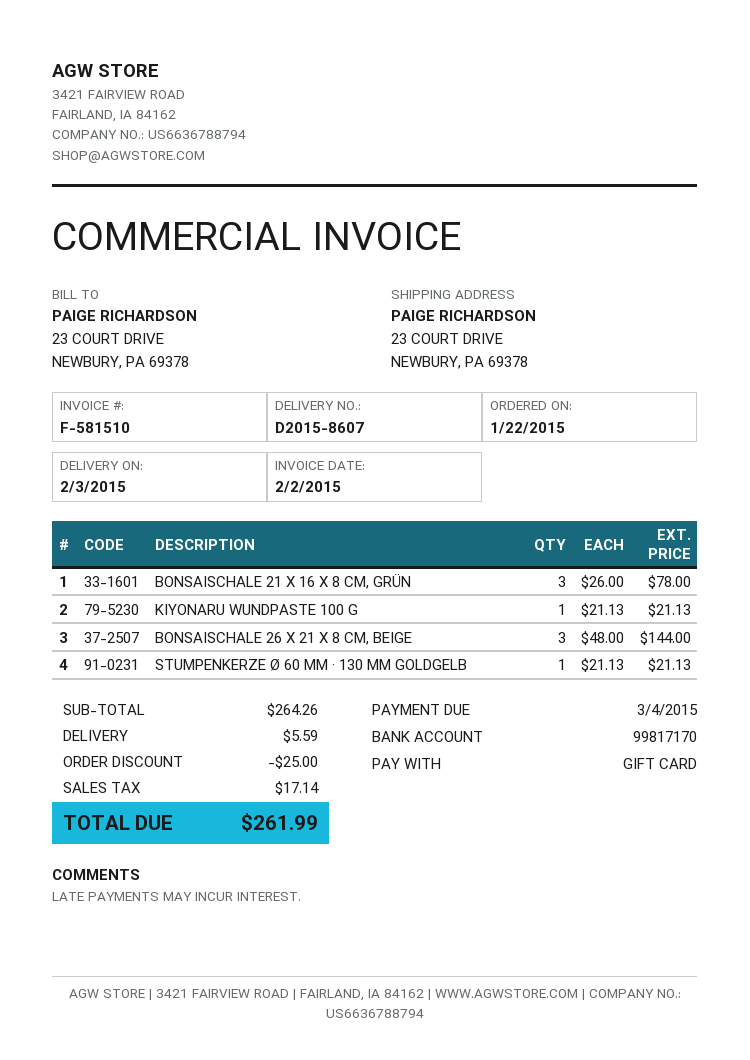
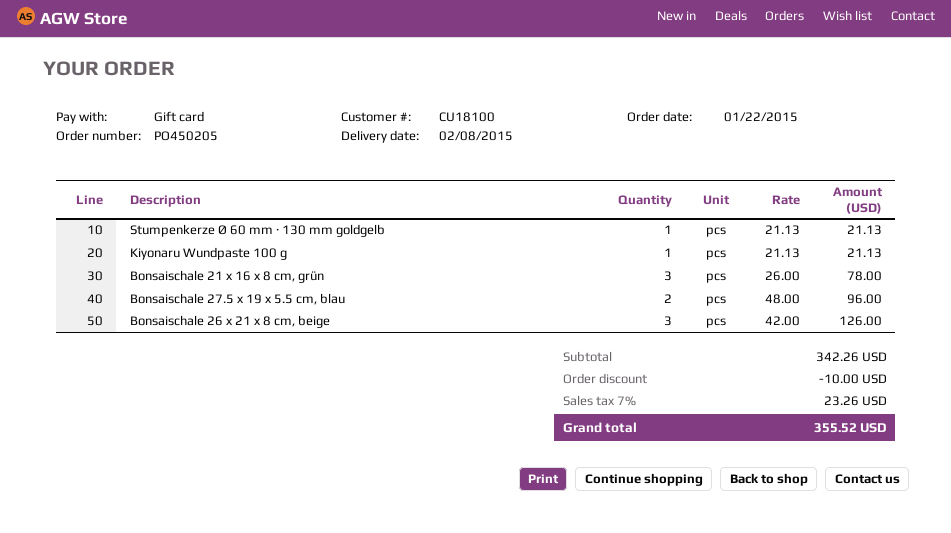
delivery date: 2015-02-03 -> 2015-02-08
BONSAISCHALE 26 X 21 X 8 CM, BEIGE: 3 x 48.00 = 144.00 -> 3 x 42.00 = 126.00
Bonsaischale 27.5 x 19 x 5.5 cm, blau: none -> 2 x 48.00 = 96.00
subtotal: 264.26 -> 342.26
discount: 25.00 -> 10.00
shipping: 5.59 -> none
tax: 17.14 -> 23.26
total: 261.99 -> 355.52

